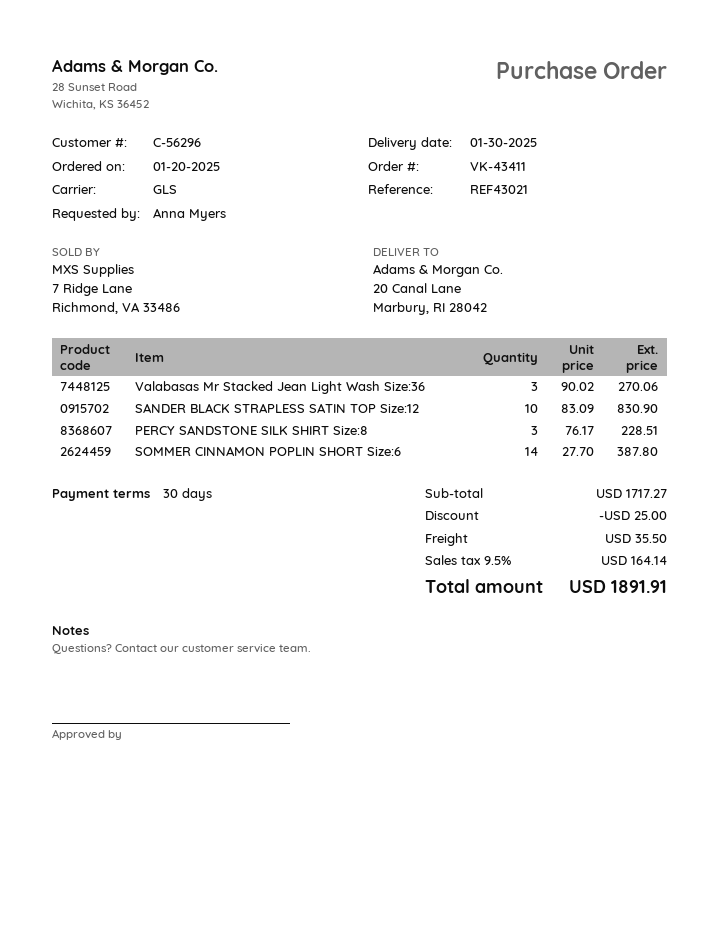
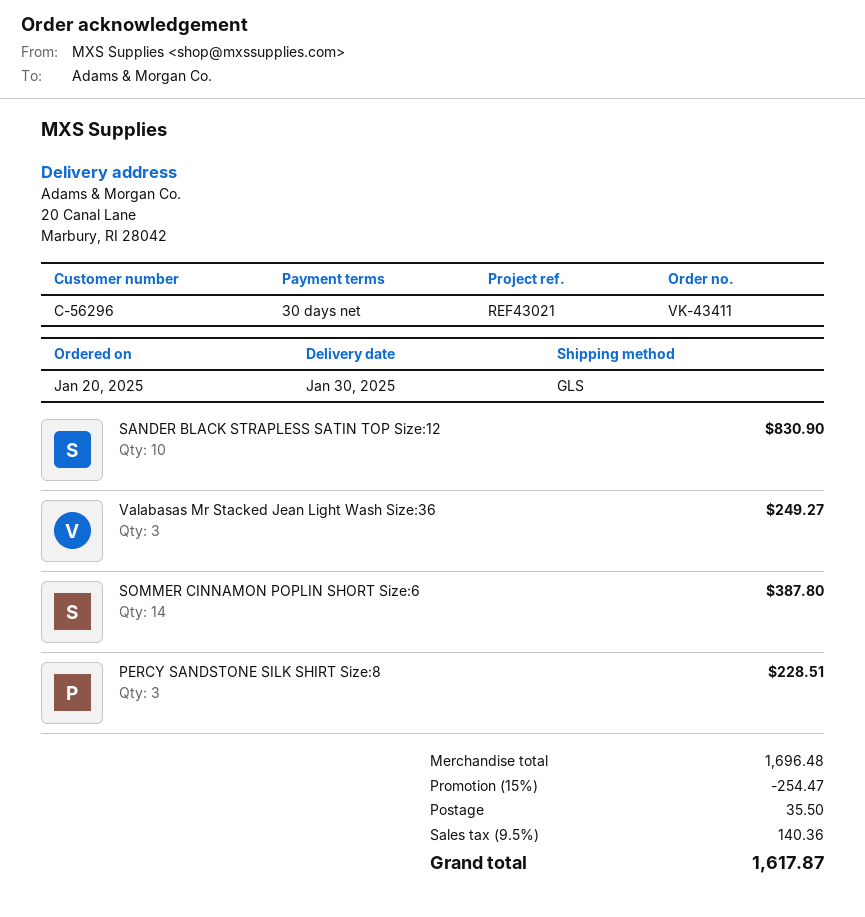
Valabasas Mr Stacked Jean Light Wash Size:36: 3 for 270.06 -> 3 for 249.27
subtotal: 1717.27 -> 1696.48
discount: 25.00 -> 254.47
tax: 9.5% = 164.14 -> 9.5% = 140.36
total: 1891.91 -> 1617.87

